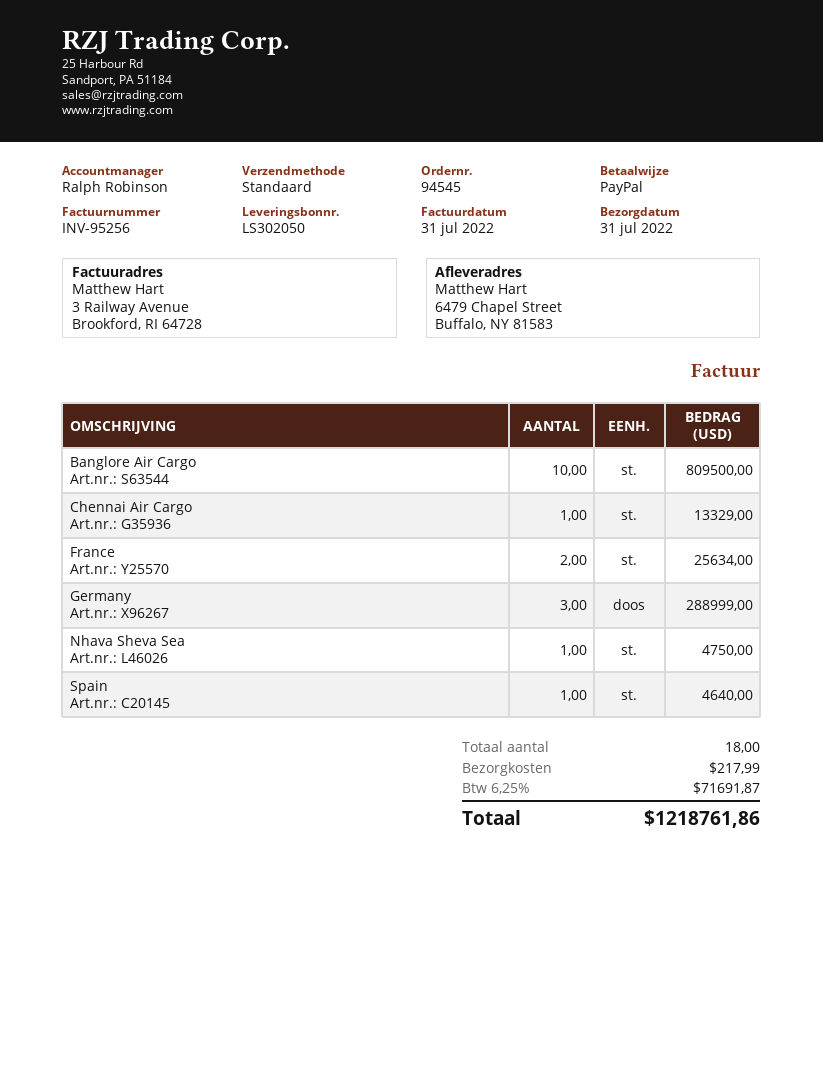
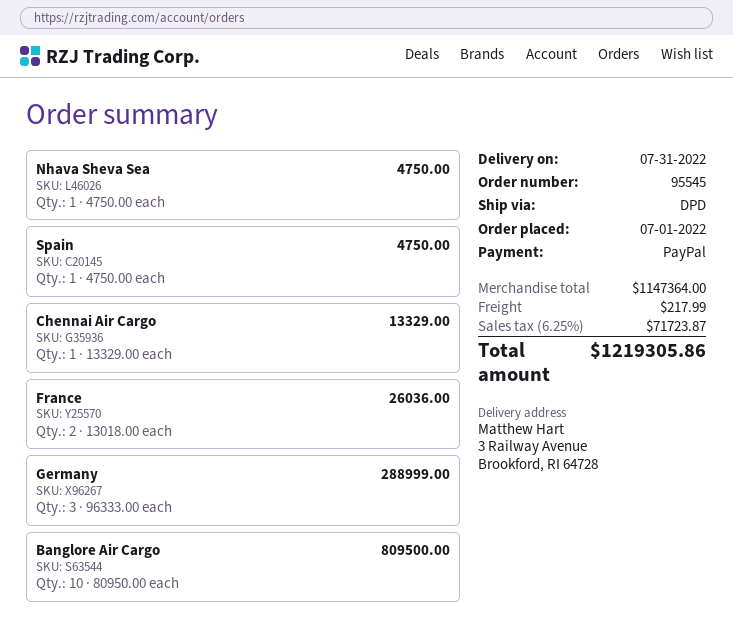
order number: 94545 -> 95545
shipping method: standard -> DPD
ship to: 6479 Chapel Street, Buffalo, NY 81583 -> 3 Railway Avenue, Brookford, RI 64728
France: 2 for 25634.00 -> 2 for 26036.00
Spain: 1 for 4640.00 -> 1 for 4750.00
tax: 6.25% = 71691.87 -> 6.25% = 71723.87
total: 1218761.86 -> 1219305.86

